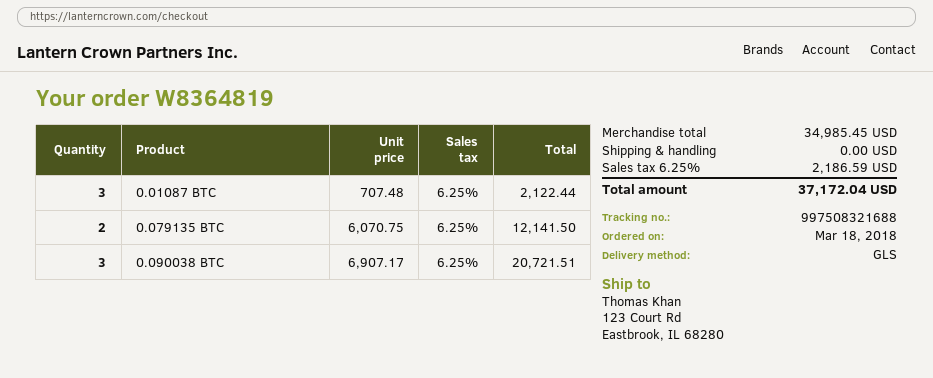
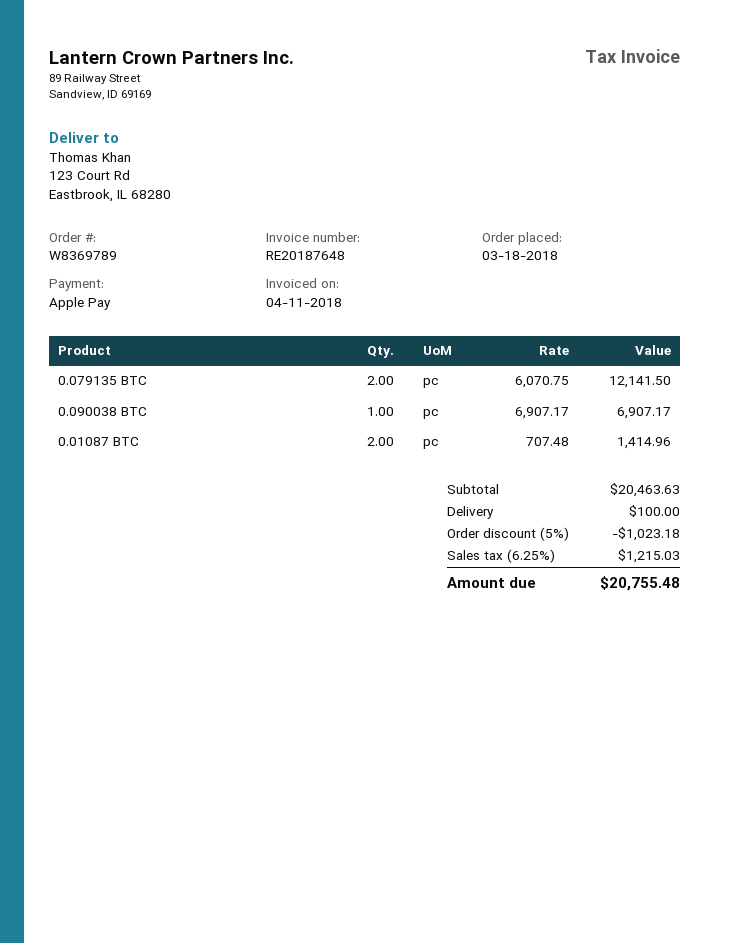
order number: W8364819 -> W8369789
0.01087 BTC: 3 x 707.48 = 2122.44 -> 2 x 707.48 = 1414.96
0.090038 BTC: 3 x 6907.17 = 20721.51 -> 1 x 6907.17 = 6907.17
subtotal: 34985.45 -> 20463.63
discount: none -> 5% = 1023.18
shipping: 0.00 -> 100.00
tax: 6.25% = 2186.59 -> 6.25% = 1215.03
total: 37172.04 -> 20755.48

